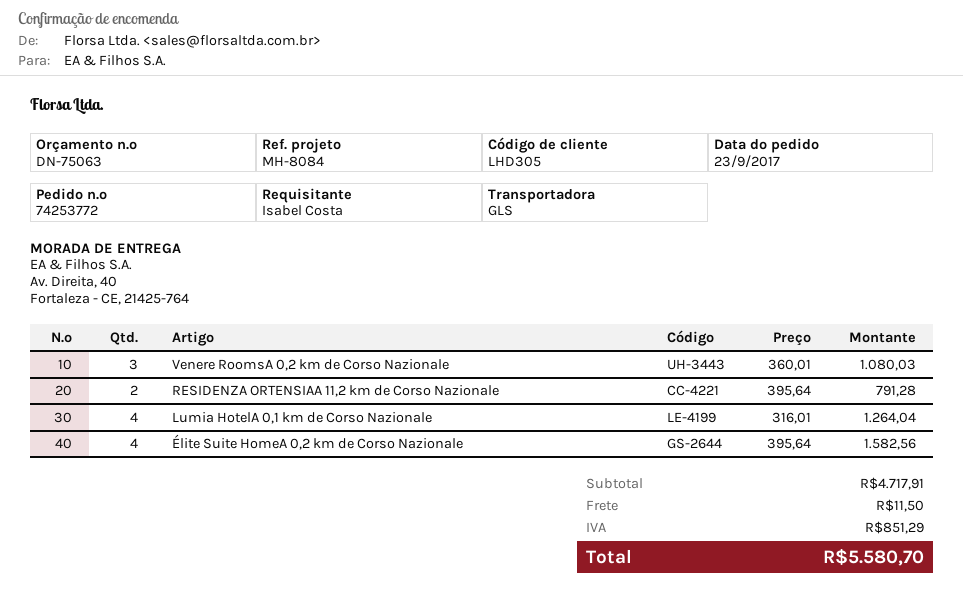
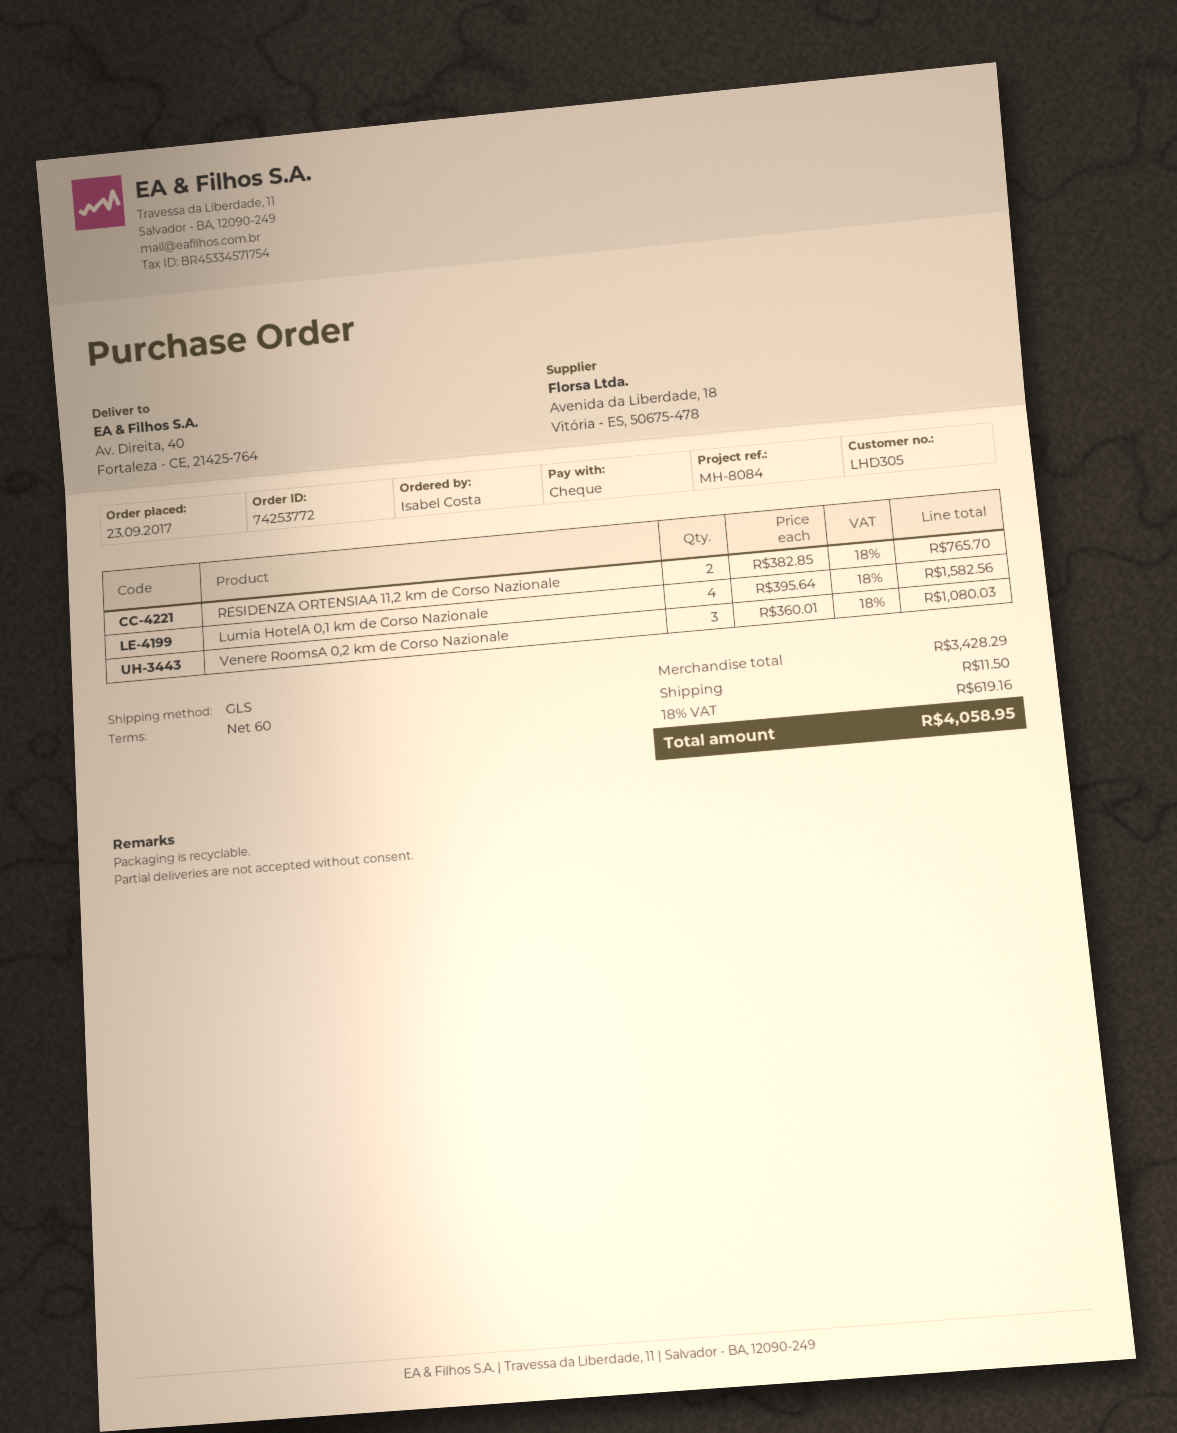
RESIDENZA ORTENSIAA 11,2 km de Corso Nazionale: 2 x 395.64 = 791.28 -> 2 x 382.85 = 765.70
Lumia HotelA 0,1 km de Corso Nazionale: 4 x 316.01 = 1264.04 -> 4 x 395.64 = 1582.56
Élite Suite HomeA 0,2 km de Corso Nazionale: 4 x 395.64 = 1582.56 -> none
subtotal: 4717.91 -> 3428.29
tax: 851.29 -> 619.16
total: 5580.70 -> 4058.95

